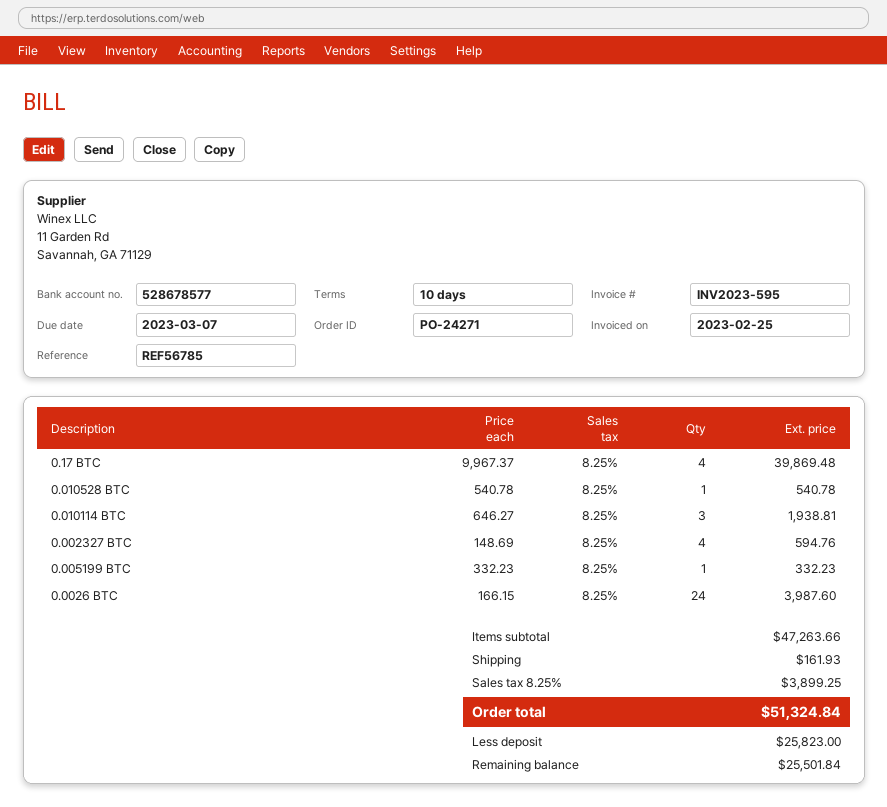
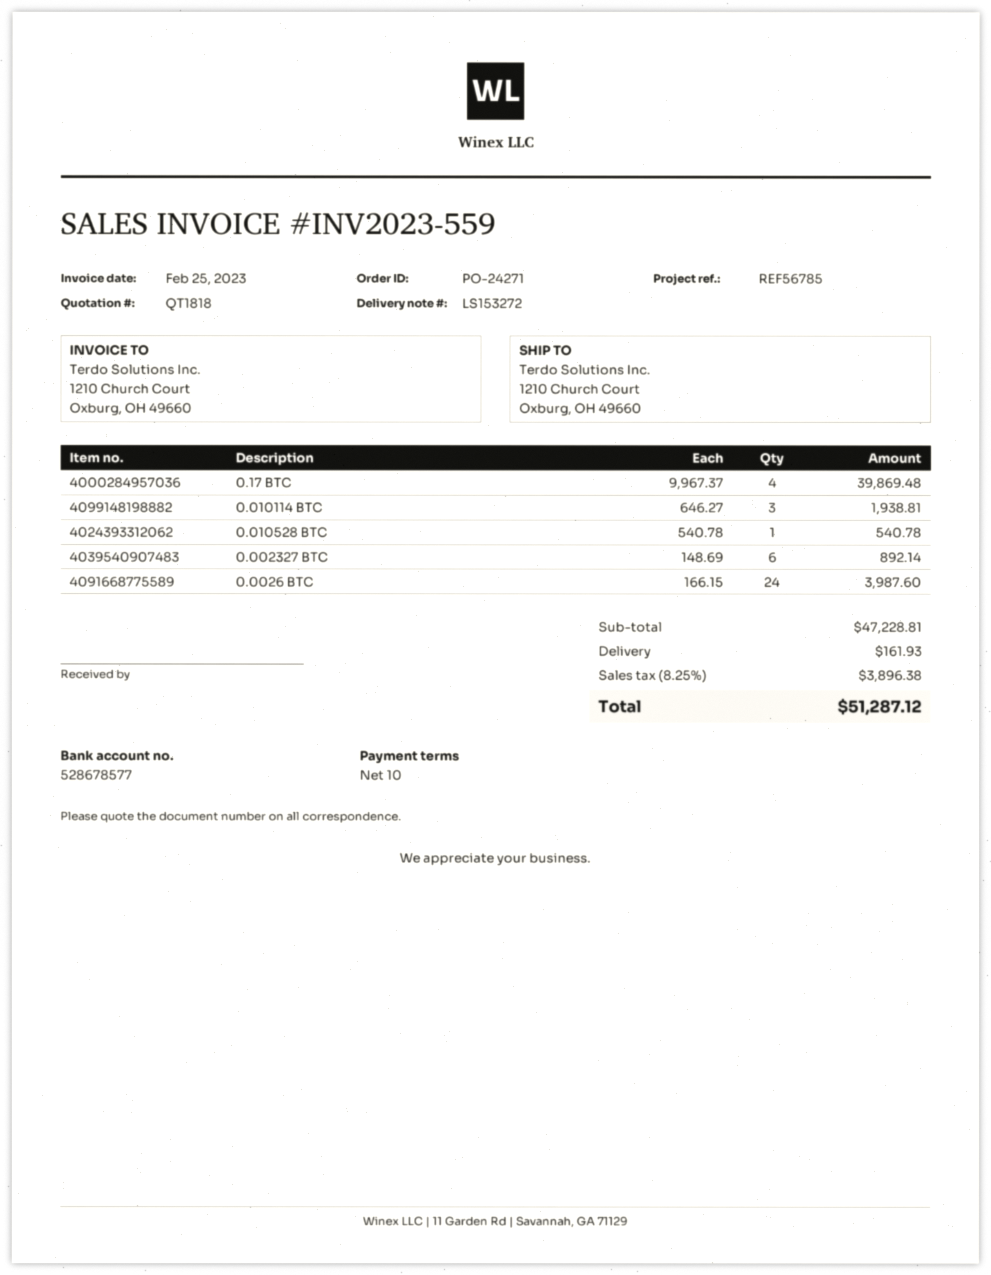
invoice number: INV2023-595 -> INV2023-559
0.002327 BTC: 4 x 148.69 = 594.76 -> 6 x 148.69 = 892.14
0.005199 BTC: 1 x 332.23 = 332.23 -> none
subtotal: 47263.66 -> 47228.81
tax: 8.25% = 3899.25 -> 8.25% = 3896.38
total: 51324.84 -> 51287.12

